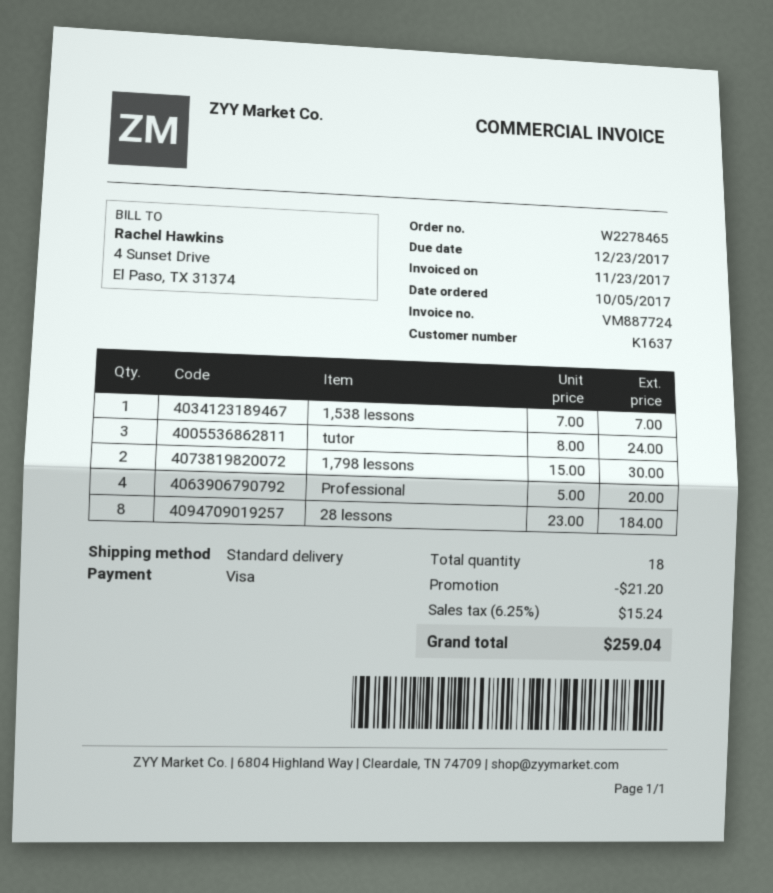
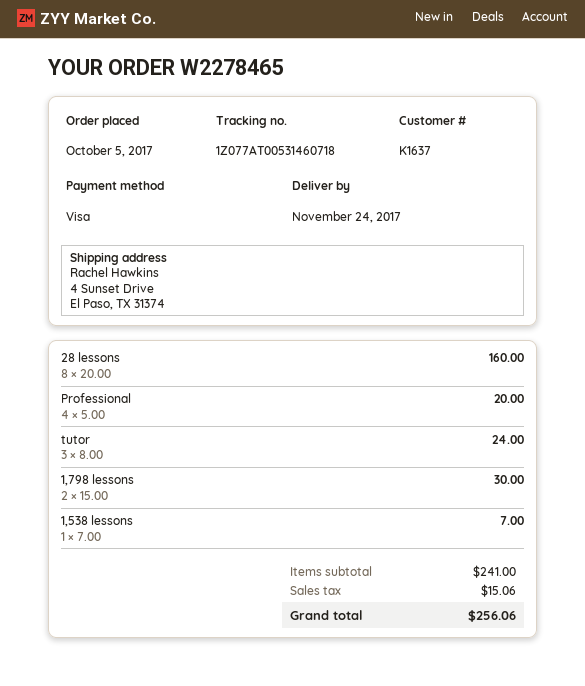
28 lessons: 8 x 23.00 = 184.00 -> 8 x 20.00 = 160.00
discount: 21.20 -> none
tax: 15.24 -> 15.06
total: 259.04 -> 256.06

